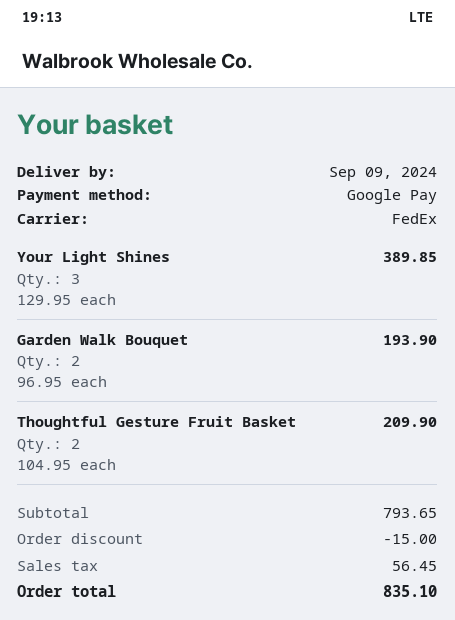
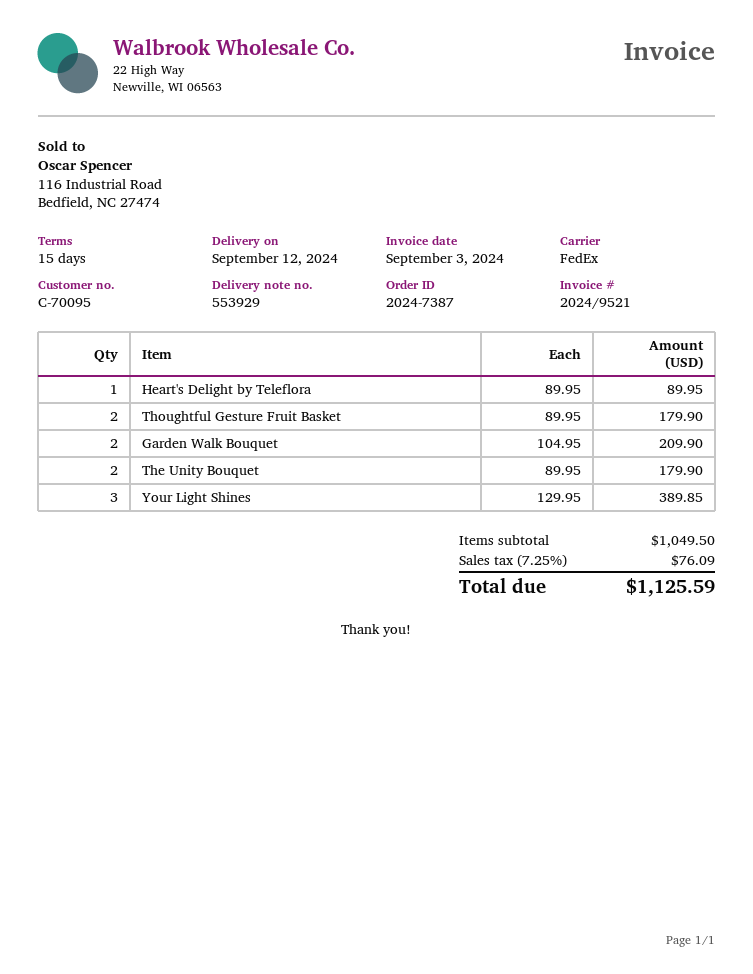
delivery date: 2024-09-09 -> 2024-09-12
Garden Walk Bouquet: 2 x 96.95 = 193.90 -> 2 x 104.95 = 209.90
Thoughtful Gesture Fruit Basket: 2 x 104.95 = 209.90 -> 2 x 89.95 = 179.90
Heart's Delight by Teleflora: none -> 1 x 89.95 = 89.95
The Unity Bouquet: none -> 2 x 89.95 = 179.90
subtotal: 793.65 -> 1049.50
discount: 15.00 -> none
tax: 56.45 -> 76.09
total: 835.10 -> 1125.59

